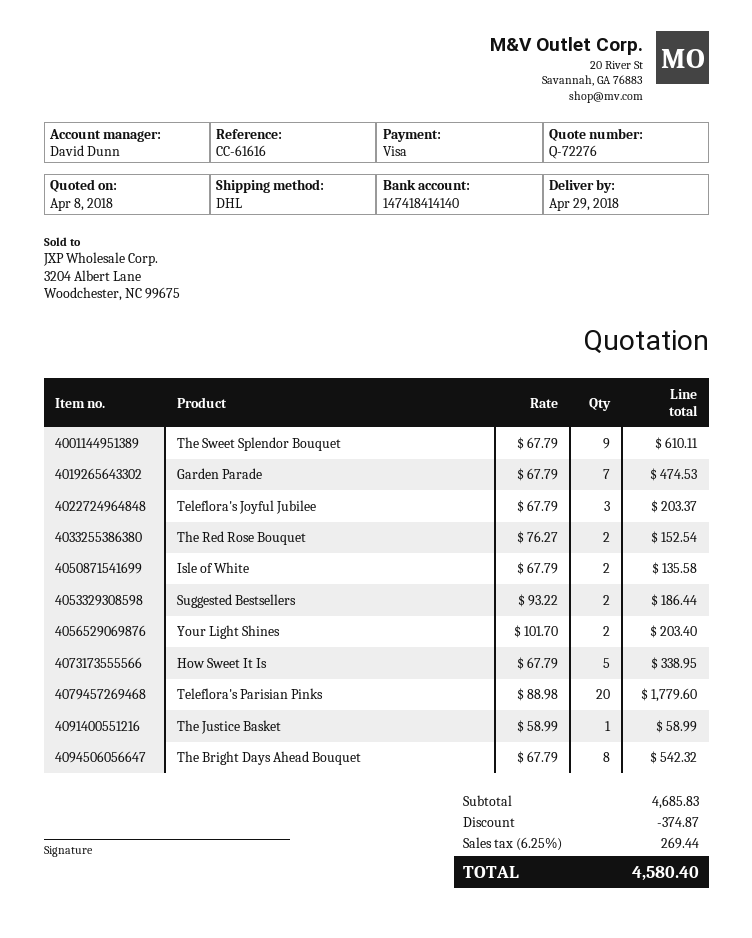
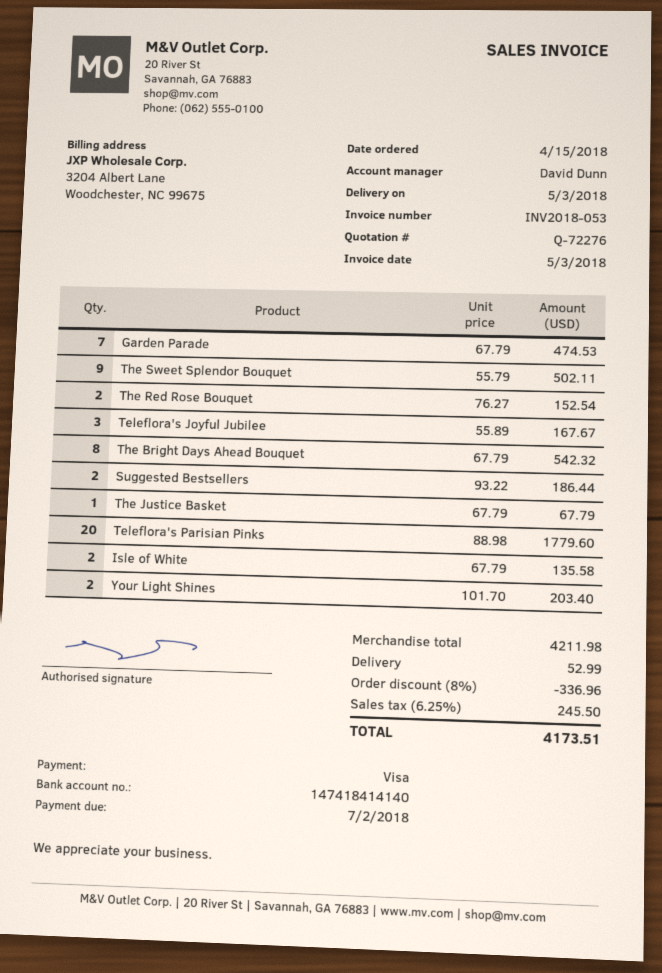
delivery date: 2018-04-29 -> 2018-05-03
The Sweet Splendor Bouquet: 9 x 67.79 = 610.11 -> 9 x 55.79 = 502.11
Teleflora's Joyful Jubilee: 3 x 67.79 = 203.37 -> 3 x 55.89 = 167.67
How Sweet It Is: 5 x 67.79 = 338.95 -> none
The Justice Basket: 1 x 58.99 = 58.99 -> 1 x 67.79 = 67.79
subtotal: 4685.83 -> 4211.98
discount: 374.87 -> 336.96
shipping: none -> 52.99
tax: 6.25% = 269.44 -> 6.25% = 245.50
total: 4580.40 -> 4173.51

